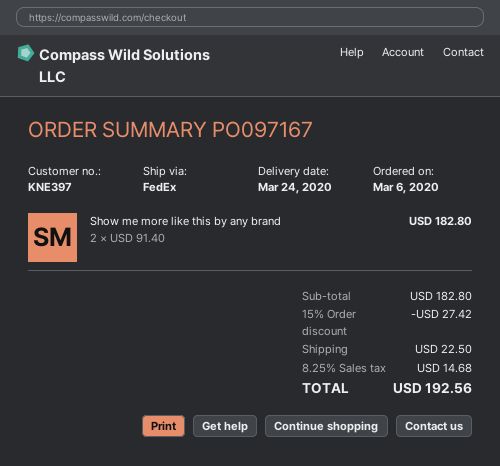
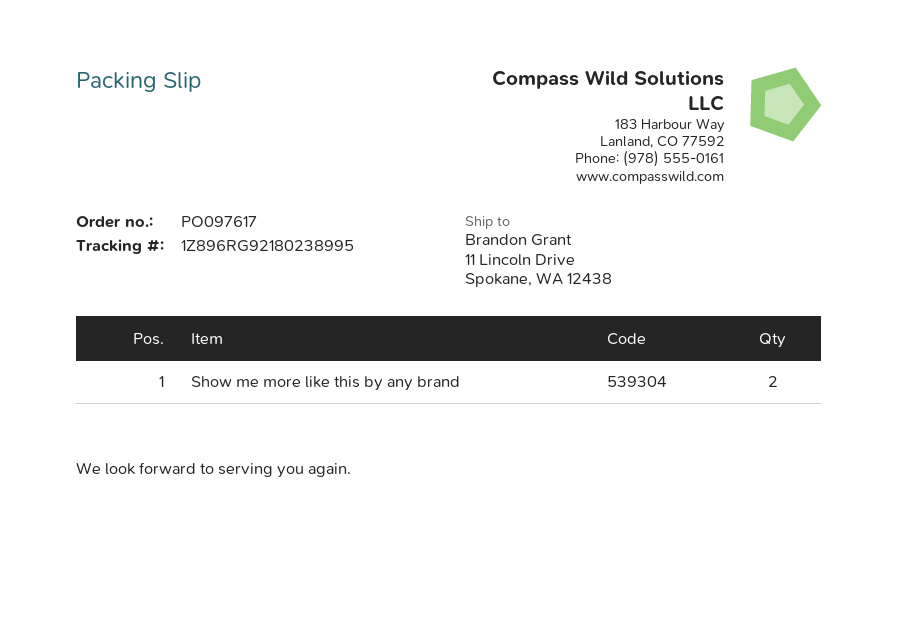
order number: PO097167 -> PO097617

